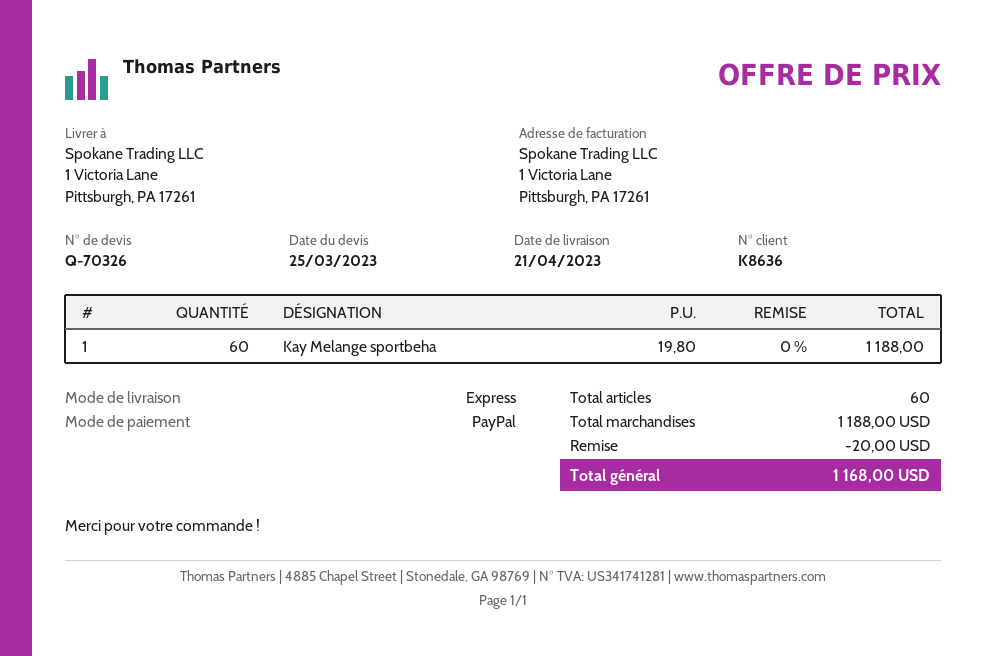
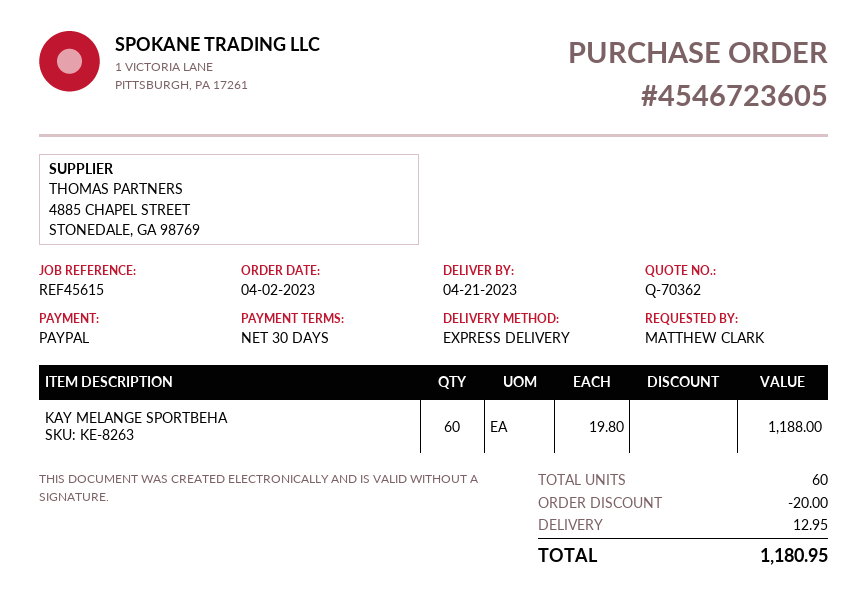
quote number: Q-70326 -> Q-70362
shipping: none -> 12.95
total: 1168.00 -> 1180.95

